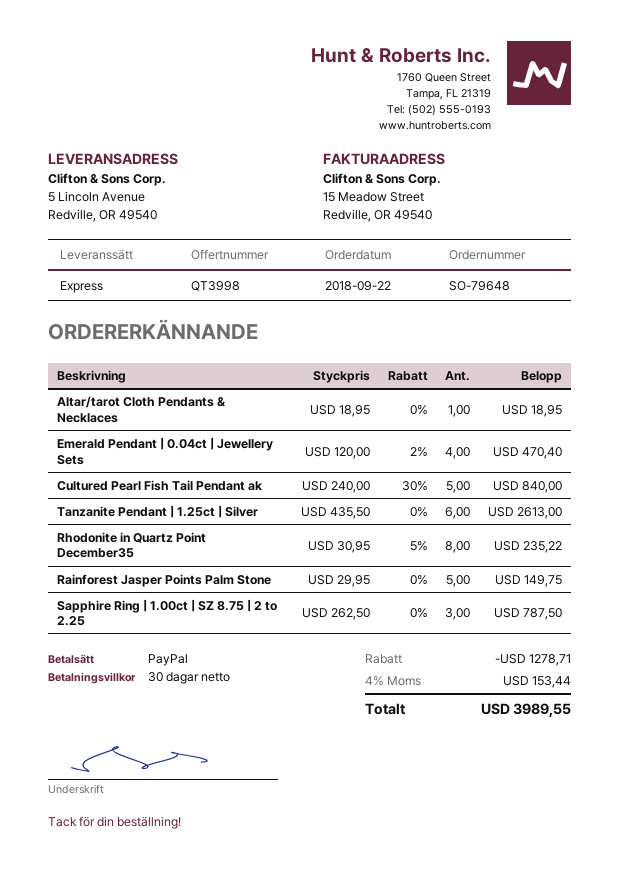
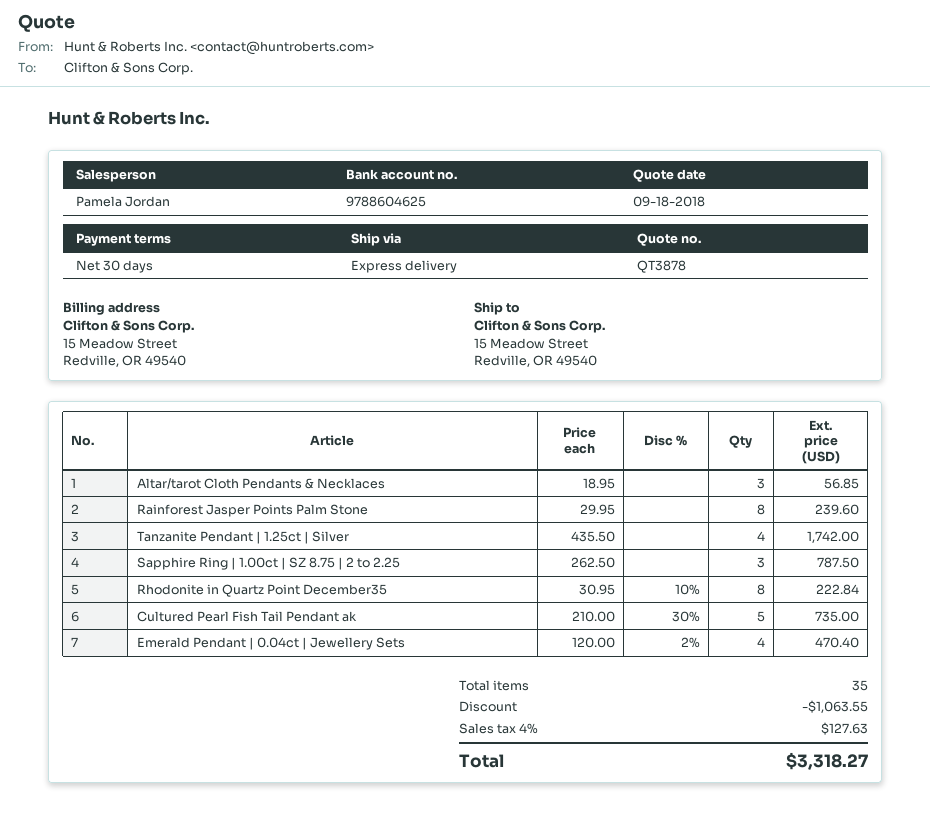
quote number: QT3998 -> QT3878
ship to: 5 Lincoln Avenue, Redville, OR 49540 -> 15 Meadow Street, Redville, OR 49540
Altar/tarot Cloth Pendants & Necklaces: 1 x 18.95 = 18.95 -> 3 x 18.95 = 56.85
Cultured Pearl Fish Tail Pendant ak: 5 x 240.00 - 30% = 840.00 -> 5 x 210.00 - 30% = 735.00
Tanzanite Pendant | 1.25ct | Silver: 6 x 435.50 = 2613.00 -> 4 x 435.50 = 1742.00
Rhodonite in Quartz Point December35: 8 x 30.95 - 5% = 235.22 -> 8 x 30.95 - 10% = 222.84
Rainforest Jasper Points Palm Stone: 5 x 29.95 = 149.75 -> 8 x 29.95 = 239.60
discount: 1278.71 -> 1063.55
tax: 4% = 153.44 -> 4% = 127.63
total: 3989.55 -> 3318.27

